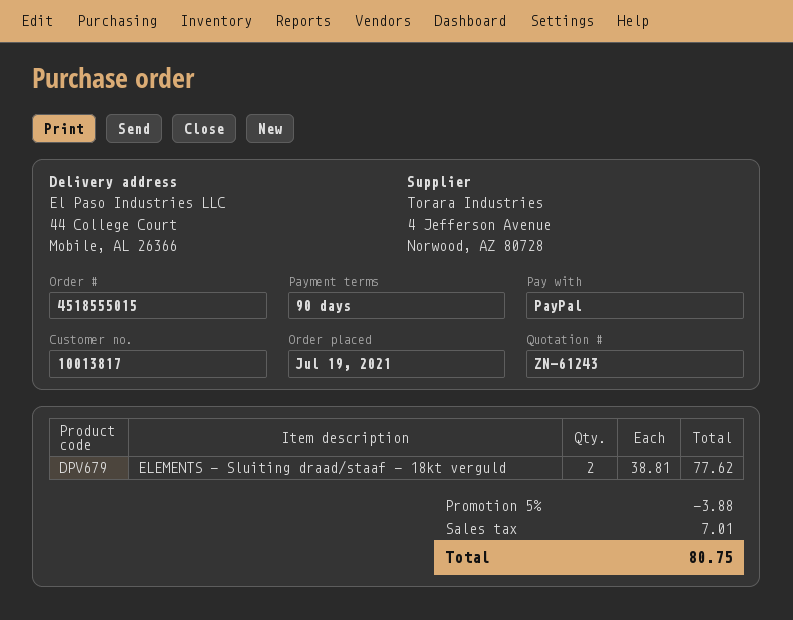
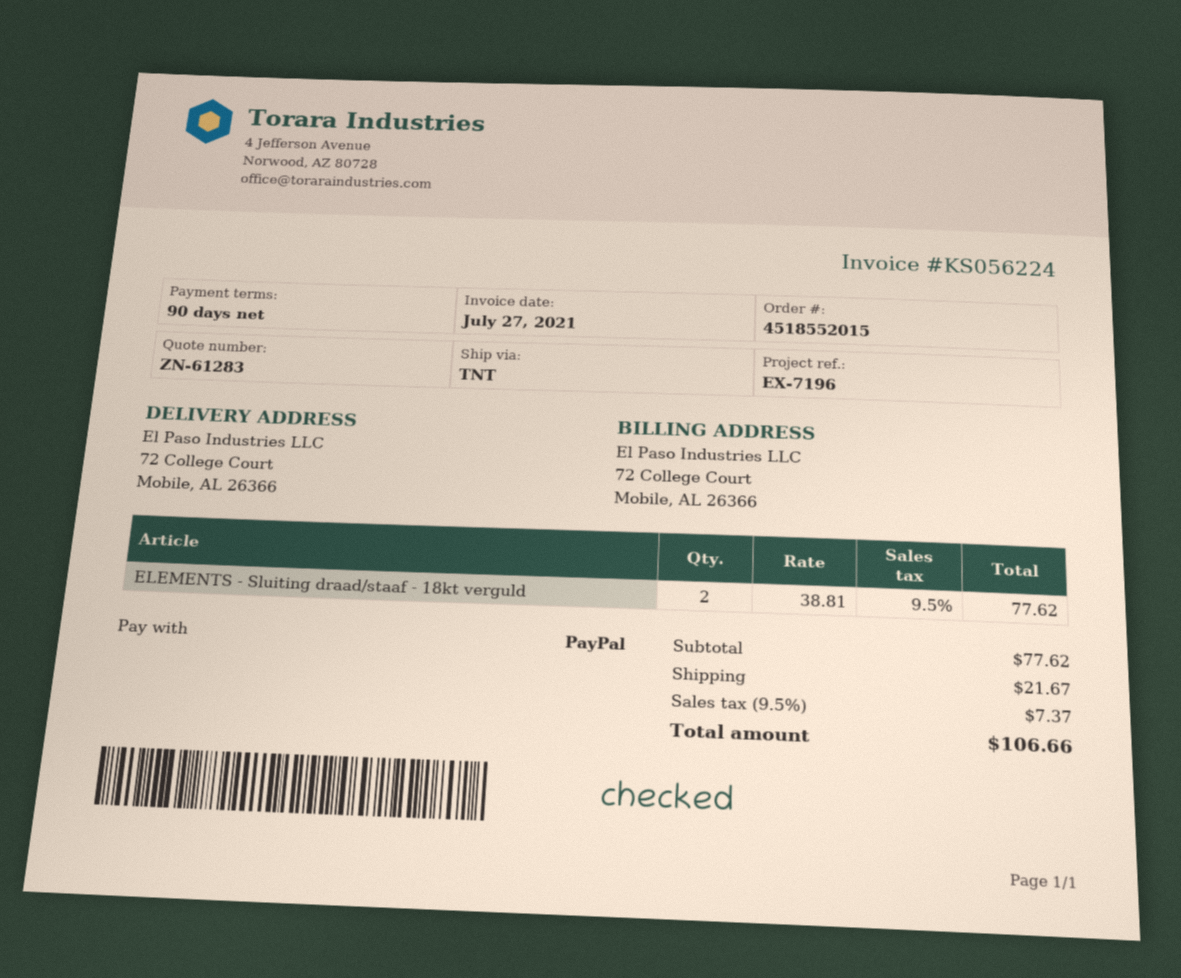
quote number: ZN-61243 -> ZN-61283
order number: 4518555015 -> 4518552015
ship to: 44 College Court, Mobile, AL 26366 -> 72 College Court, Mobile, AL 26366
discount: 5% = 3.88 -> none
shipping: none -> 21.67
tax: 7.01 -> 7.37
total: 80.75 -> 106.66

